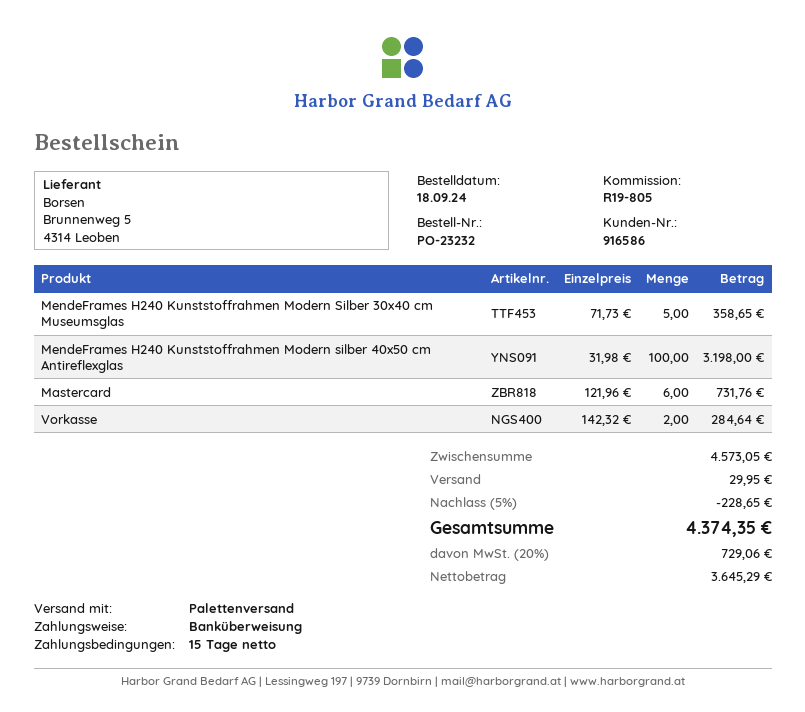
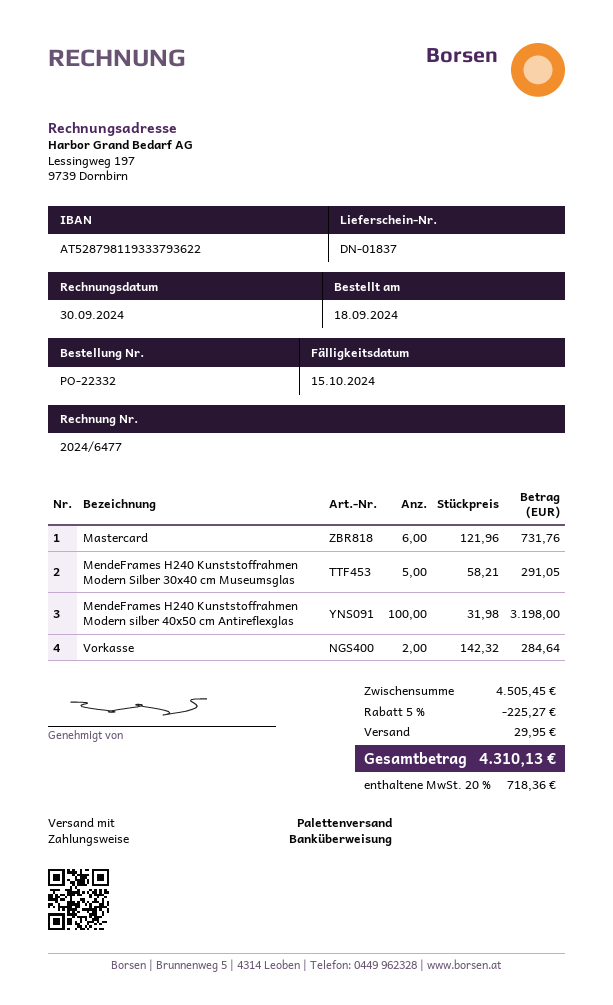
order number: PO-23232 -> PO-22332
MendeFrames H240 Kunststoffrahmen Modern Silber 30x40 cm Museumsglas: 5 x 71.73 = 358.65 -> 5 x 58.21 = 291.05
subtotal: 4573.05 -> 4505.45
discount: 5% = 228.65 -> 5% = 225.27
tax: 20% = 729.06 -> 20% = 718.36
total: 4374.35 -> 4310.13

